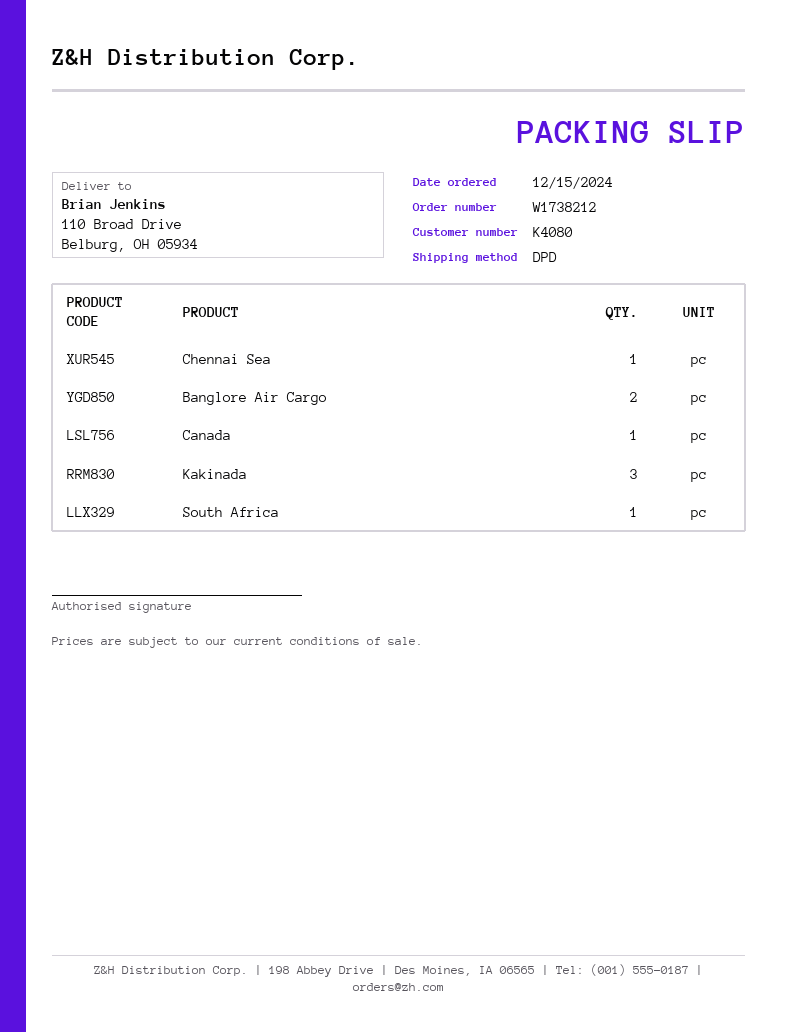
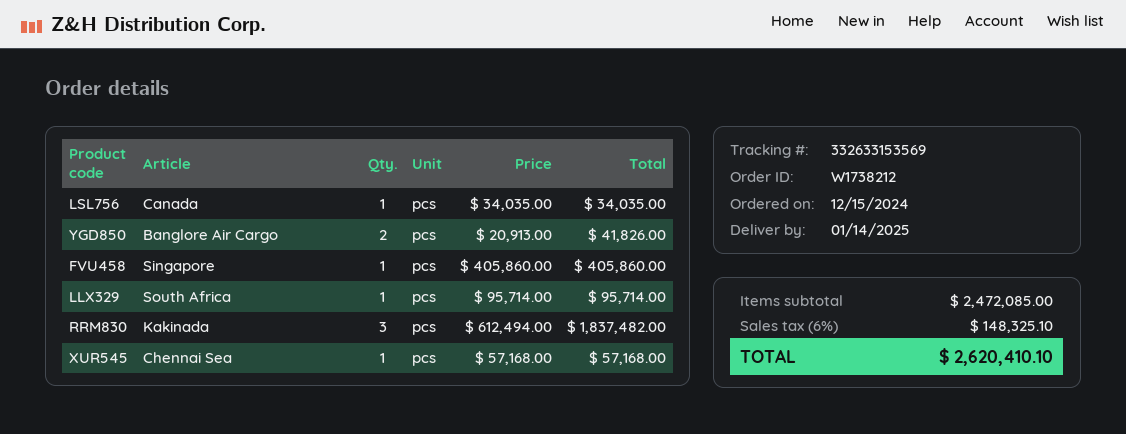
Singapore: none -> 1

